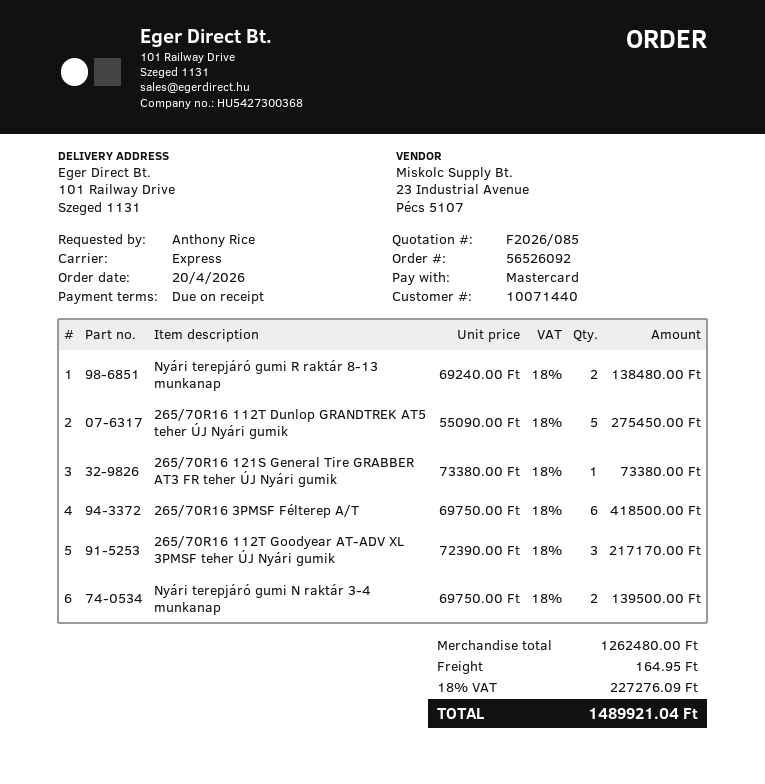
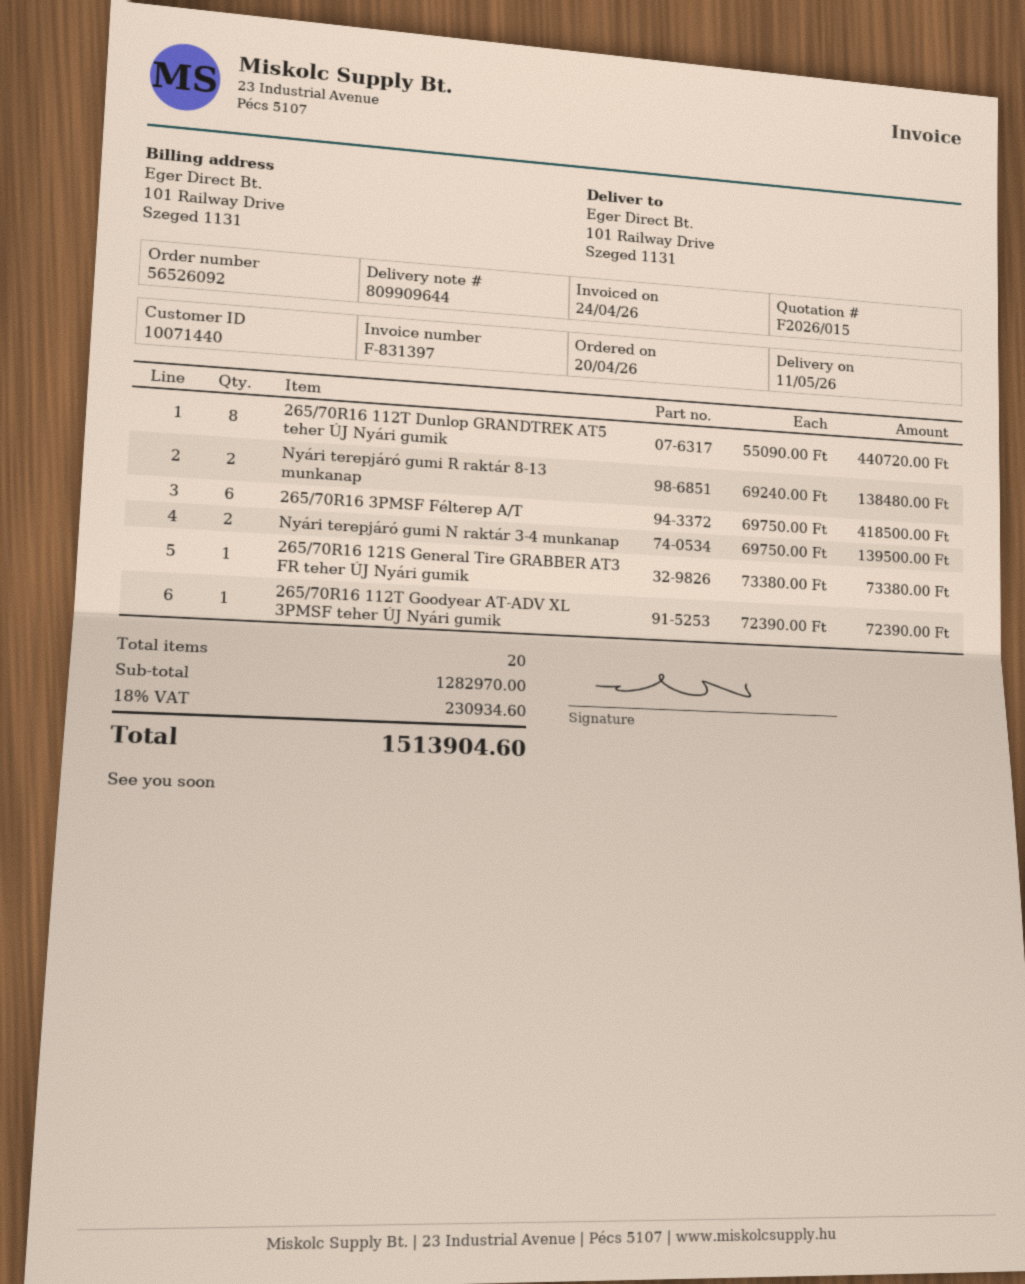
quote number: F2026/085 -> F2026/015
265/70R16 112T Dunlop GRANDTREK AT5 teher ÚJ Nyári gumik: 5 x 55090.00 = 275450.00 -> 8 x 55090.00 = 440720.00
265/70R16 112T Goodyear AT-ADV XL 3PMSF teher ÚJ Nyári gumik: 3 x 72390.00 = 217170.00 -> 1 x 72390.00 = 72390.00
subtotal: 1262480.00 -> 1282970.00
shipping: 164.95 -> none
tax: 18% = 227276.09 -> 18% = 230934.60
total: 1489921.04 -> 1513904.60

